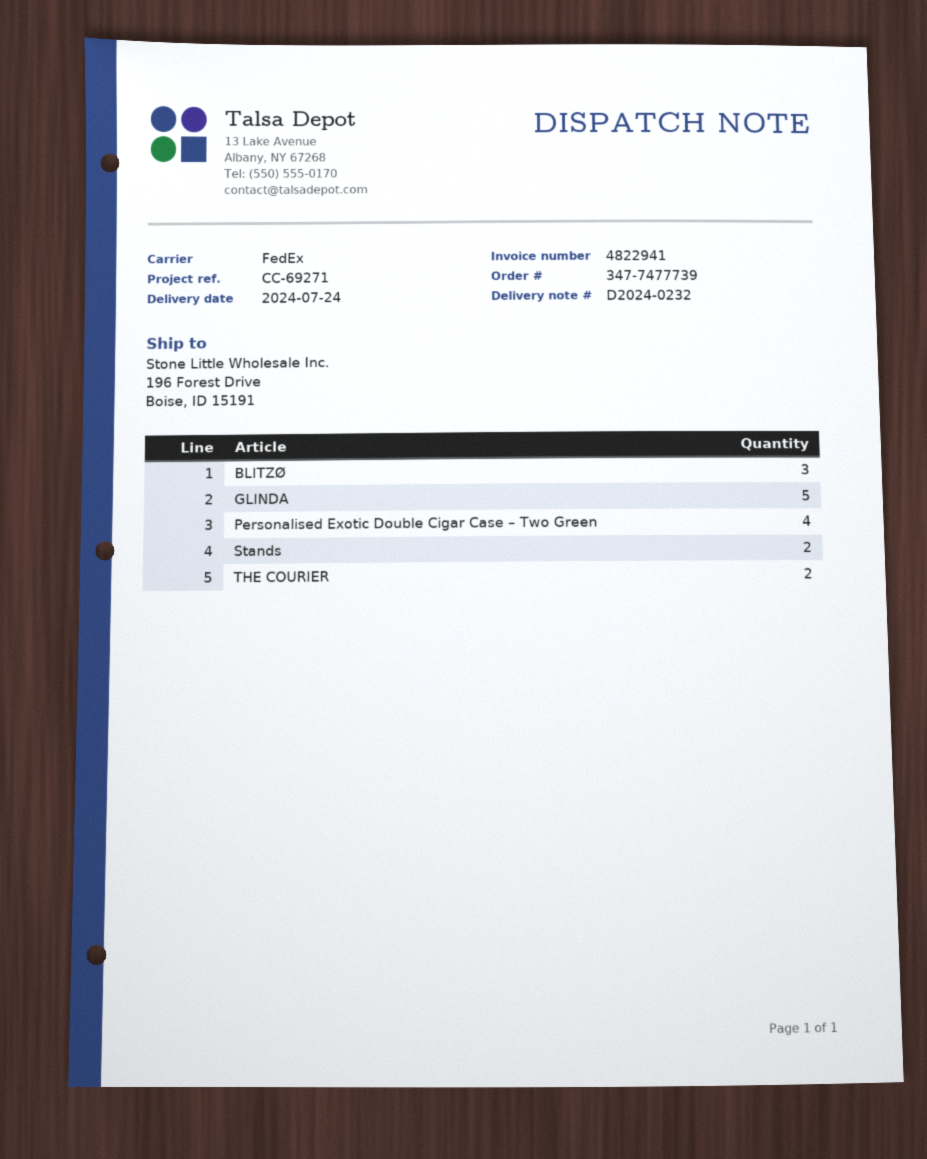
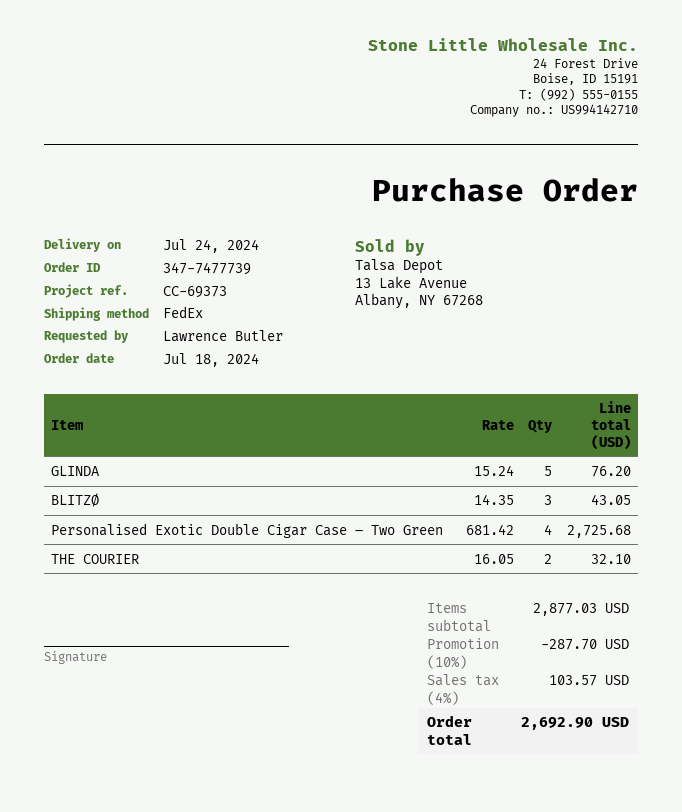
reference: CC-69271 -> CC-69373
Stands: 2 -> none

